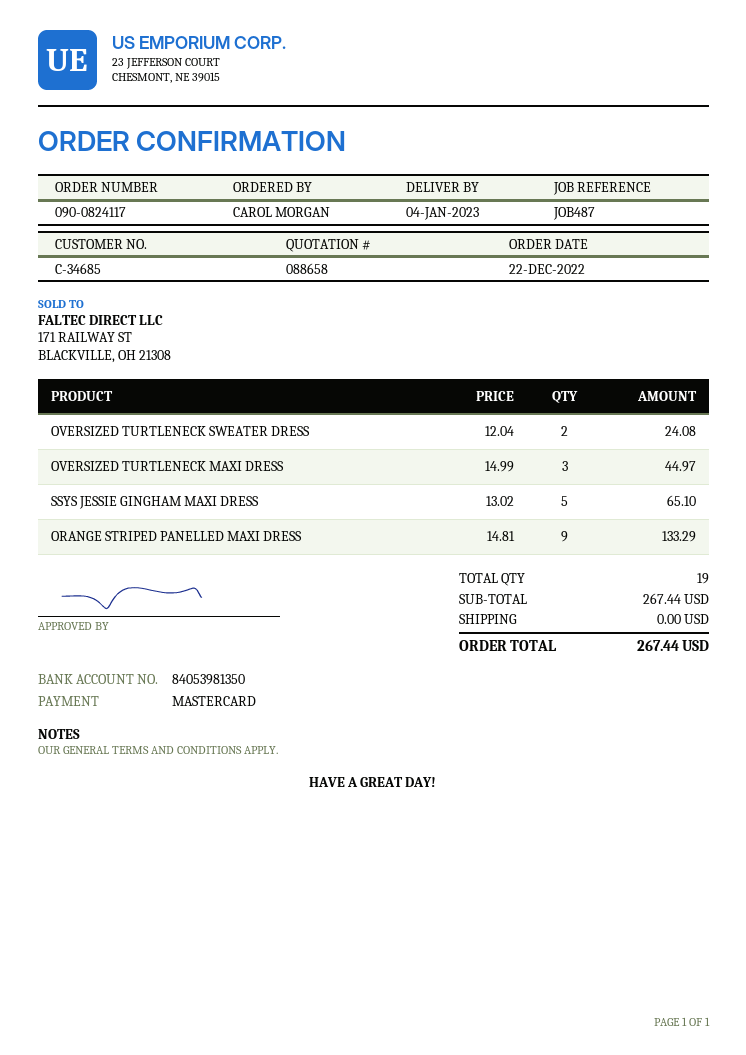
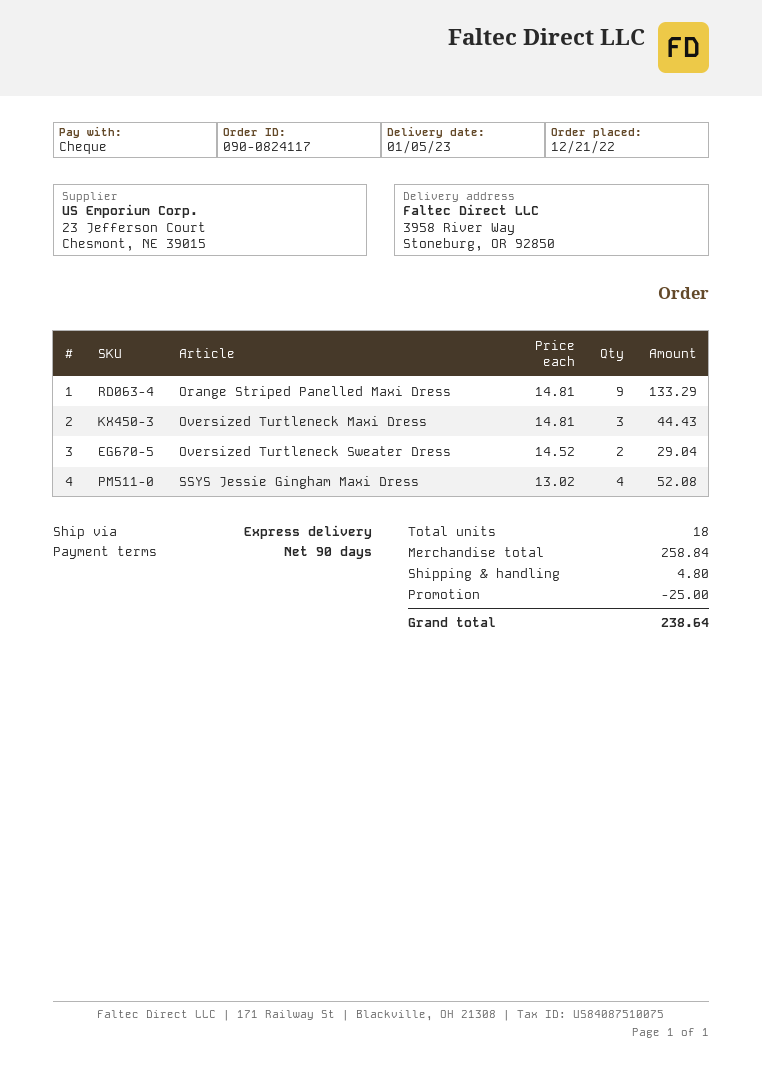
order date: 2022-12-22 -> 2022-12-21
delivery date: 2023-01-04 -> 2023-01-05
payment method: Mastercard -> cheque
OVERSIZED TURTLENECK SWEATER DRESS: 2 x 12.04 = 24.08 -> 2 x 14.52 = 29.04
OVERSIZED TURTLENECK MAXI DRESS: 3 x 14.99 = 44.97 -> 3 x 14.81 = 44.43
SSYS JESSIE GINGHAM MAXI DRESS: 5 x 13.02 = 65.10 -> 4 x 13.02 = 52.08
total quantity: 19 -> 18
subtotal: 267.44 -> 258.84
discount: none -> 25.00
shipping: 0.00 -> 4.80
total: 267.44 -> 238.64

